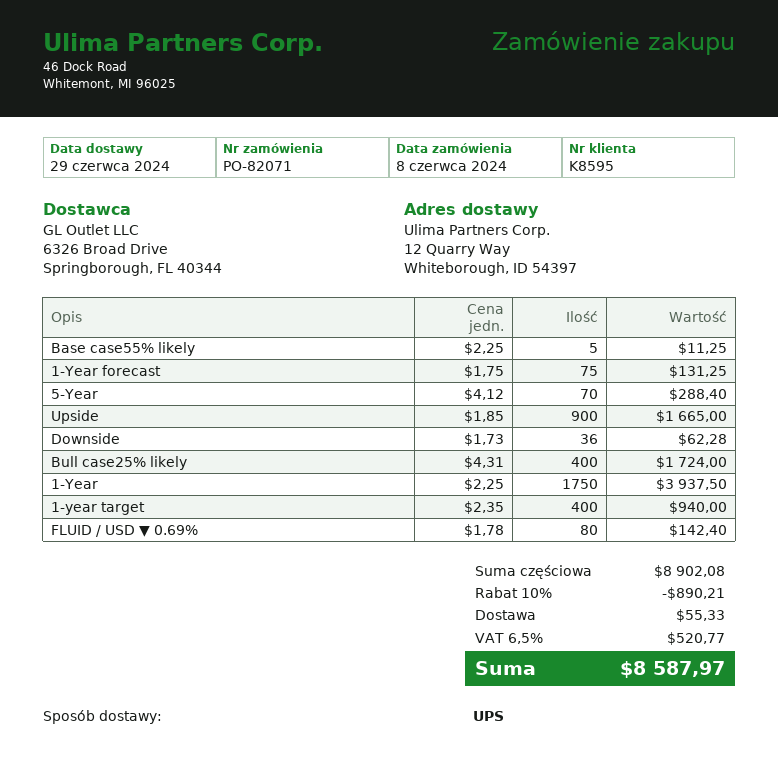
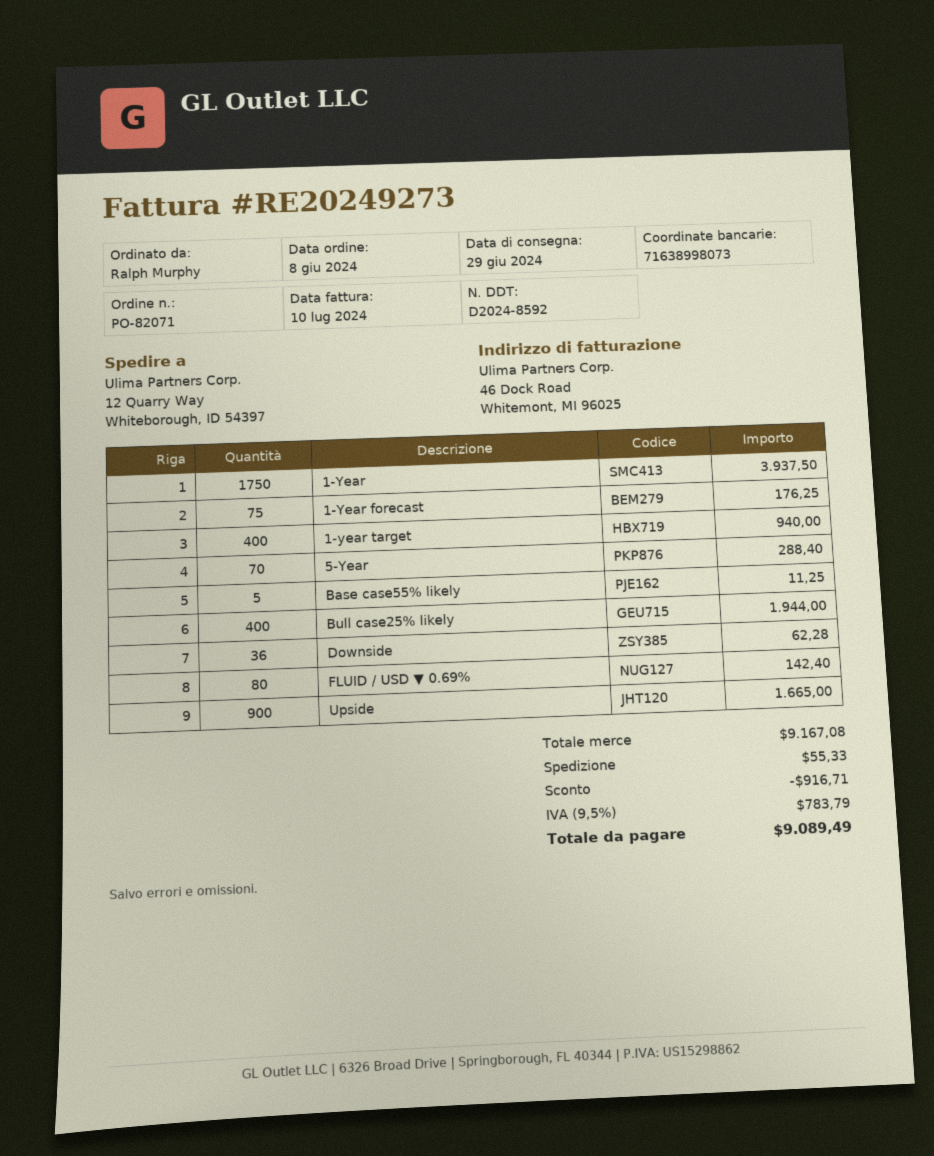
1-Year forecast: 75 for 131.25 -> 75 for 176.25
Bull case25% likely: 400 for 1724.00 -> 400 for 1944.00
subtotal: 8902.08 -> 9167.08
discount: 890.21 -> 916.71
tax: 6.5% = 520.77 -> 9.5% = 783.79
total: 8587.97 -> 9089.49

